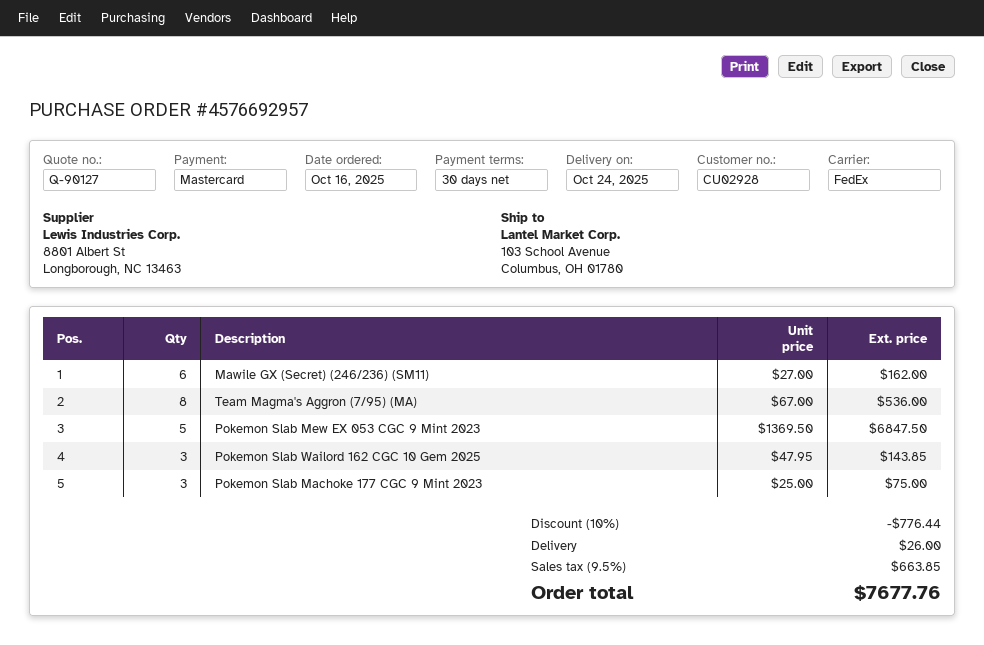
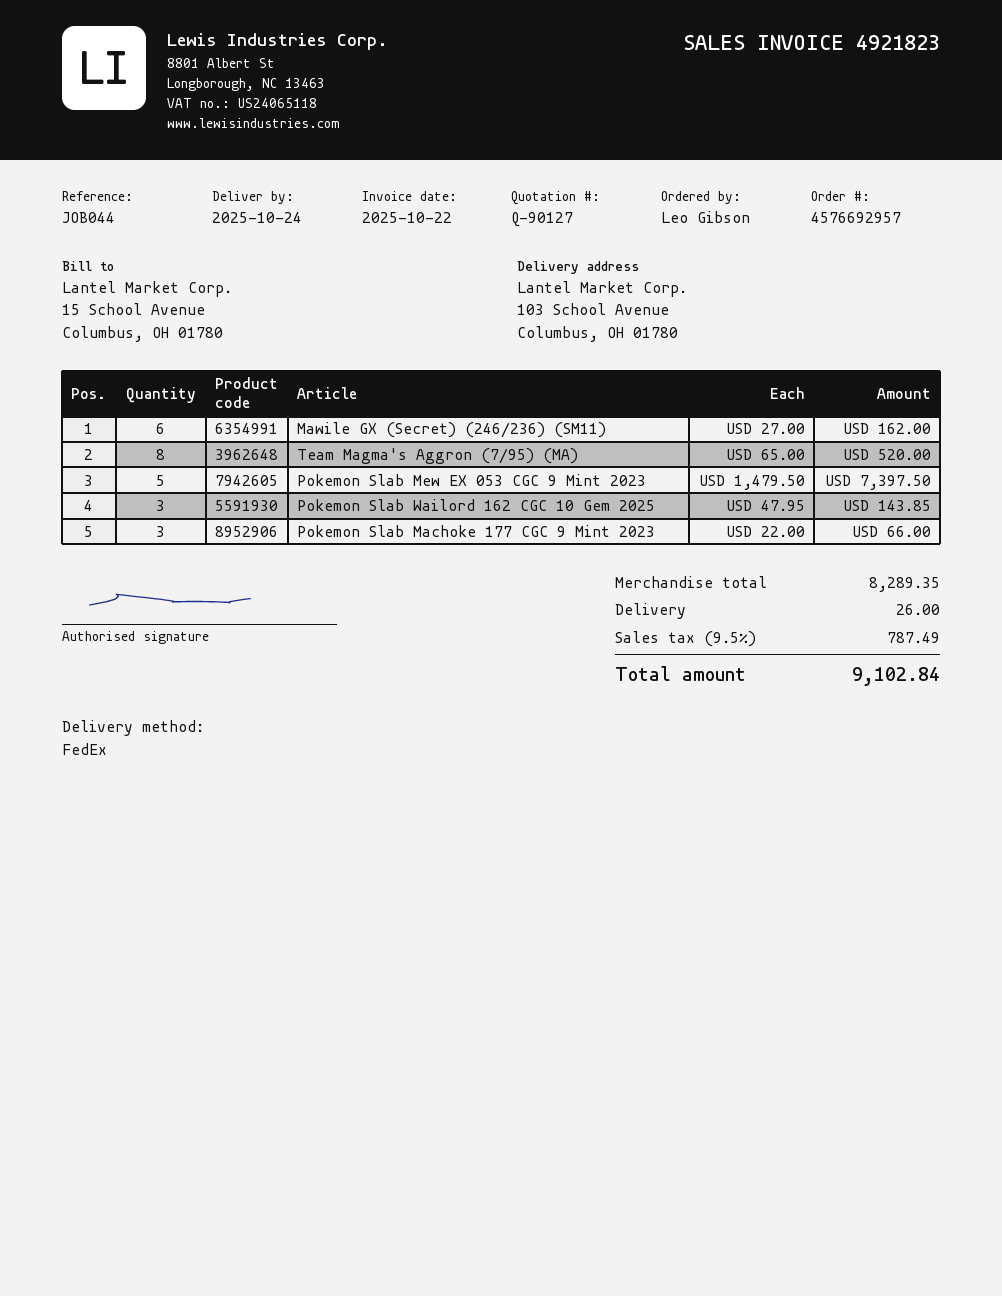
Team Magma's Aggron (7/95) (MA): 8 x 67.00 = 536.00 -> 8 x 65.00 = 520.00
Pokemon Slab Mew EX 053 CGC 9 Mint 2023: 5 x 1369.50 = 6847.50 -> 5 x 1479.50 = 7397.50
Pokemon Slab Machoke 177 CGC 9 Mint 2023: 3 x 25.00 = 75.00 -> 3 x 22.00 = 66.00
discount: 10% = 776.44 -> none
tax: 9.5% = 663.85 -> 9.5% = 787.49
total: 7677.76 -> 9102.84

